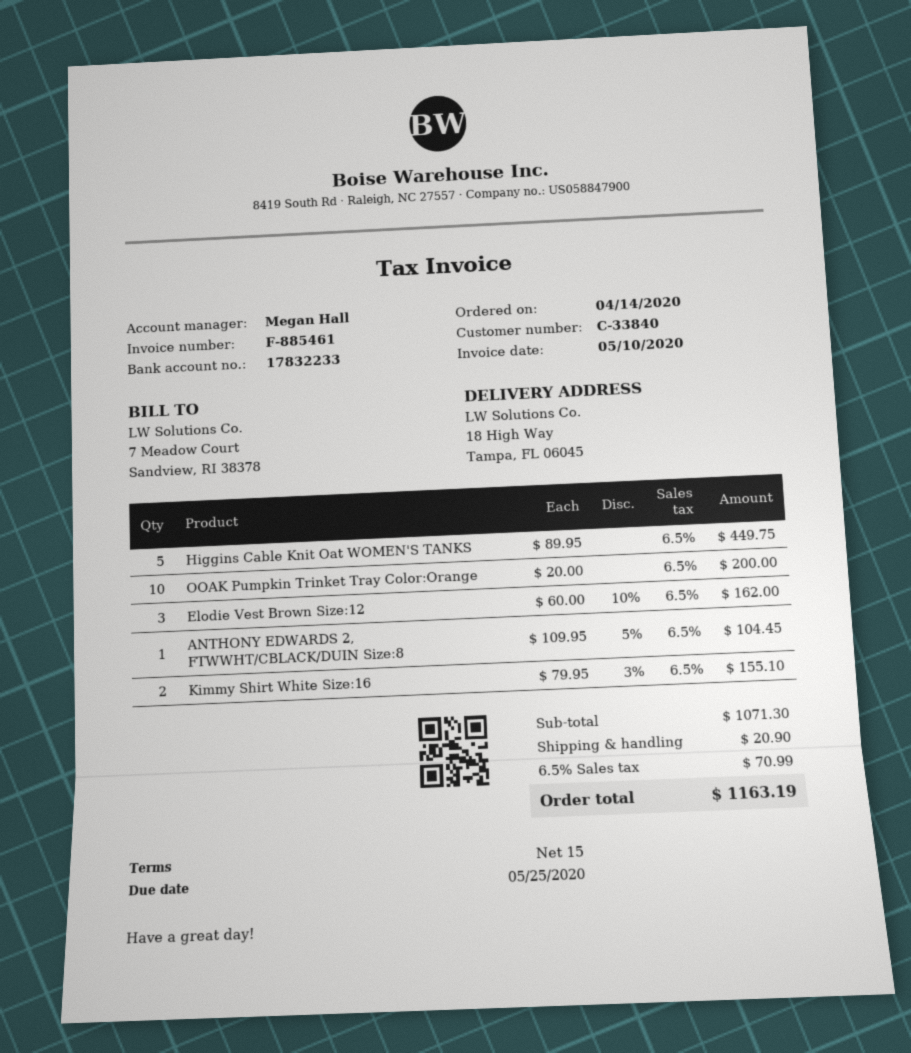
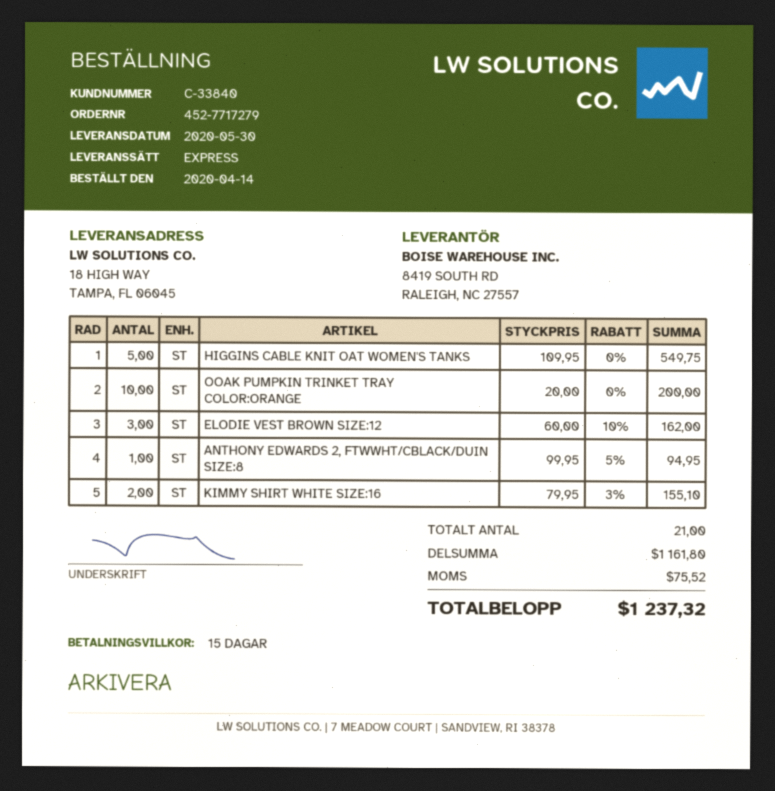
Higgins Cable Knit Oat WOMEN'S TANKS: 5 x 89.95 = 449.75 -> 5 x 109.95 = 549.75
ANTHONY EDWARDS 2, FTWWHT/CBLACK/DUIN Size:8: 1 x 109.95 - 5% = 104.45 -> 1 x 99.95 - 5% = 94.95
subtotal: 1071.30 -> 1161.80
shipping: 20.90 -> none
tax: 70.99 -> 75.52
total: 1163.19 -> 1237.32

